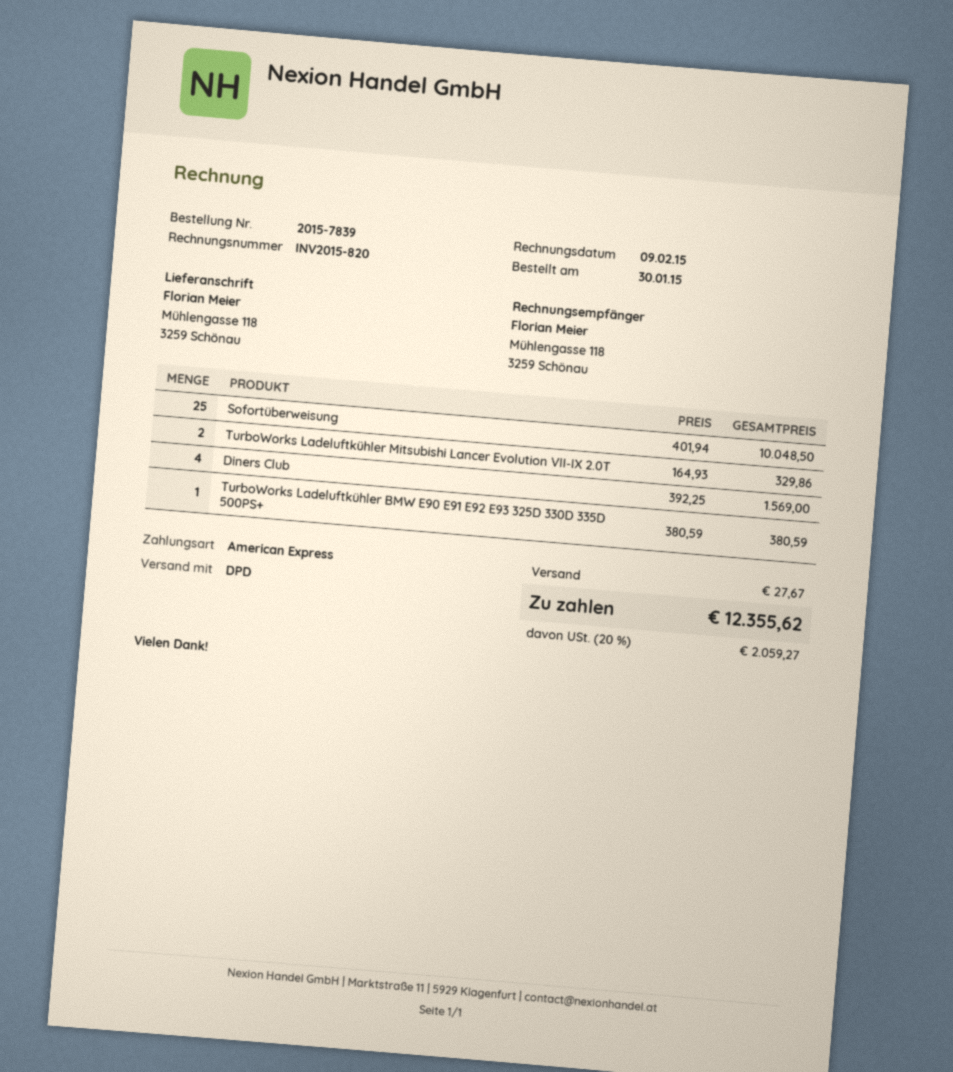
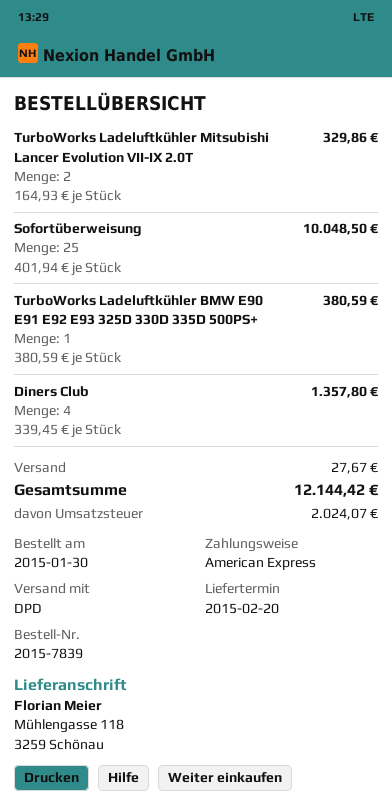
Diners Club: 4 x 392.25 = 1569.00 -> 4 x 339.45 = 1357.80
tax: 2059.27 -> 2024.07
total: 12355.62 -> 12144.42

